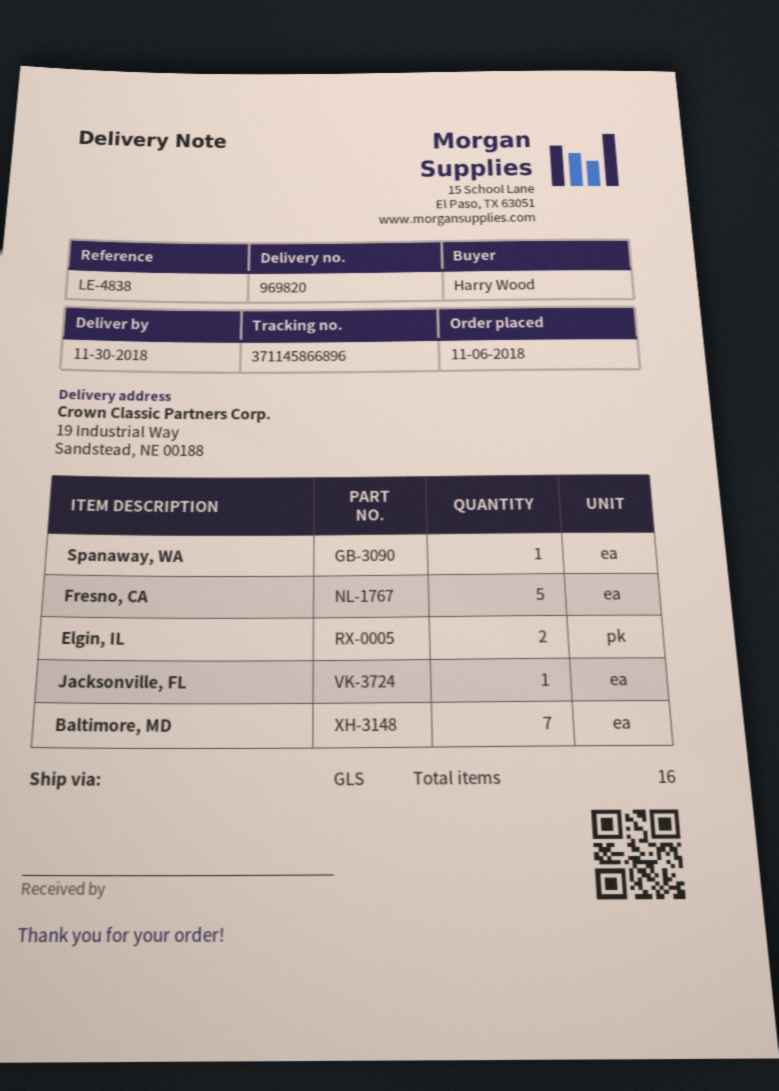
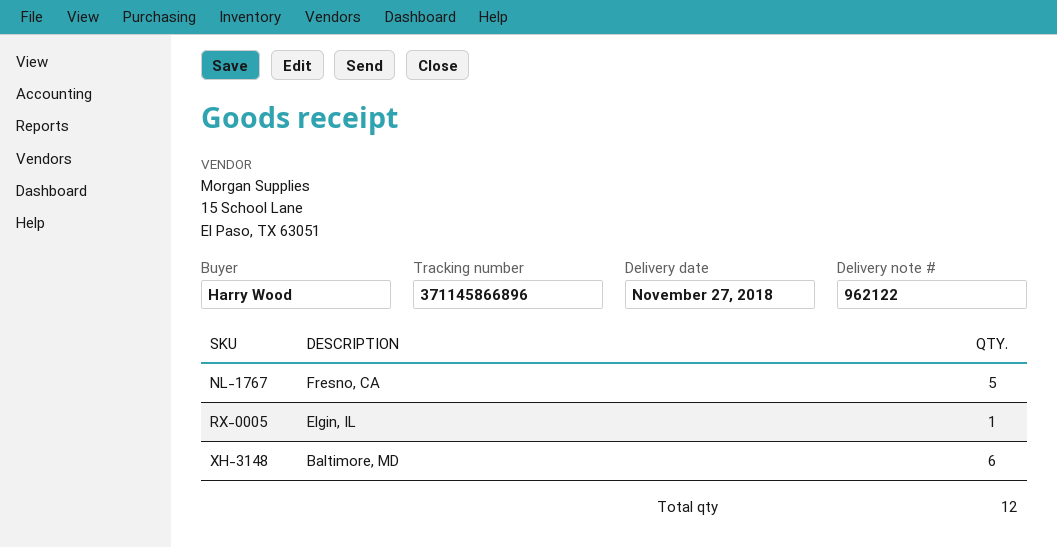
delivery note number: 969820 -> 962122
delivery date: 2018-11-30 -> 2018-11-27
Spanaway, WA: 1 -> none
Elgin, IL: 2 -> 1
Jacksonville, FL: 1 -> none
Baltimore, MD: 7 -> 6
total quantity: 16 -> 12

